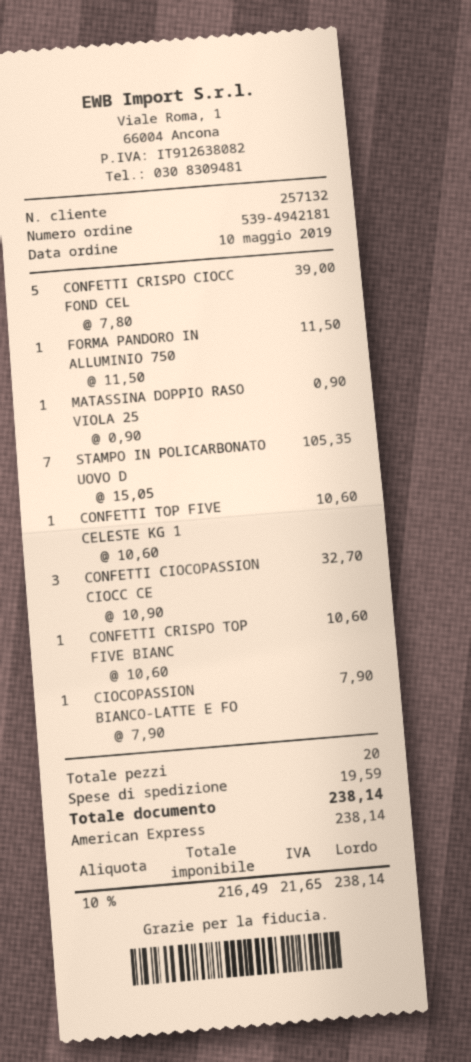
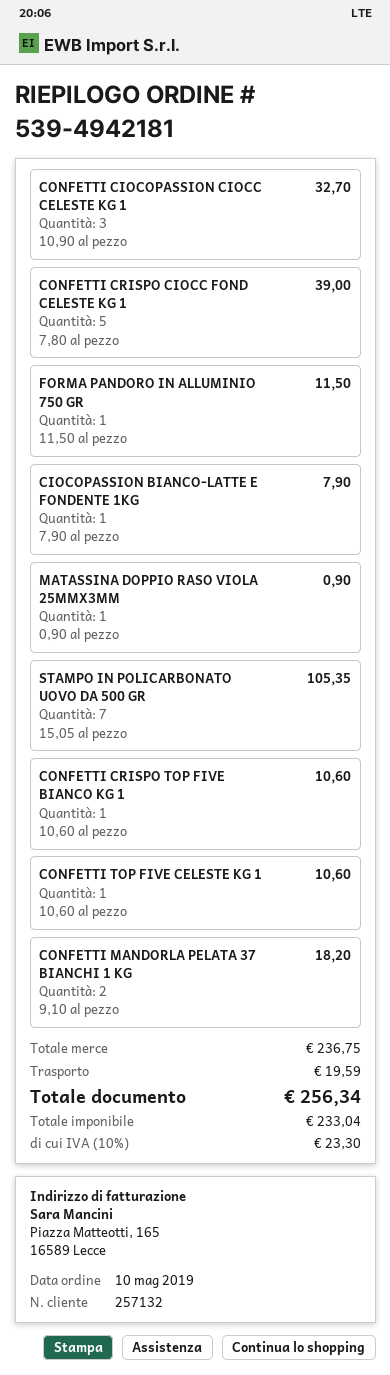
CONFETTI MANDORLA PELATA 37 BIANCHI 1 KG: none -> 2 x 9.10 = 18.20
net: 216.49 -> 233.04
tax: 10% = 21.65 -> 10% = 23.30
total: 238.14 -> 256.34

